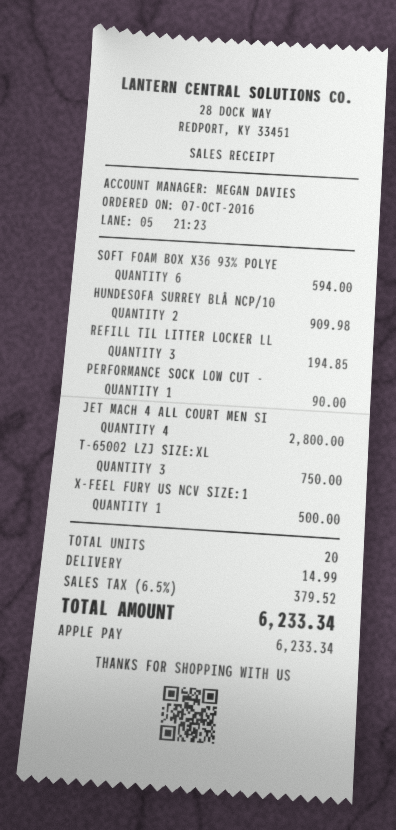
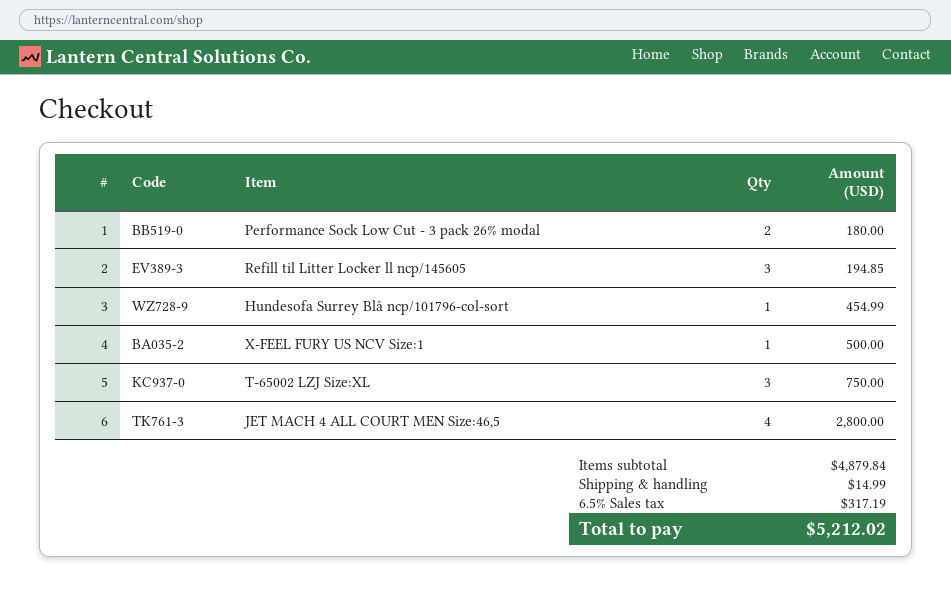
SOFT FOAM BOX X36 93% POLYE: 6 for 594.00 -> none
HUNDESOFA SURREY BLÅ NCP/10: 2 for 909.98 -> 1 for 454.99
PERFORMANCE SOCK LOW CUT -: 1 for 90.00 -> 2 for 180.00
tax: 6.5% = 379.52 -> 6.5% = 317.19
total: 6233.34 -> 5212.02

